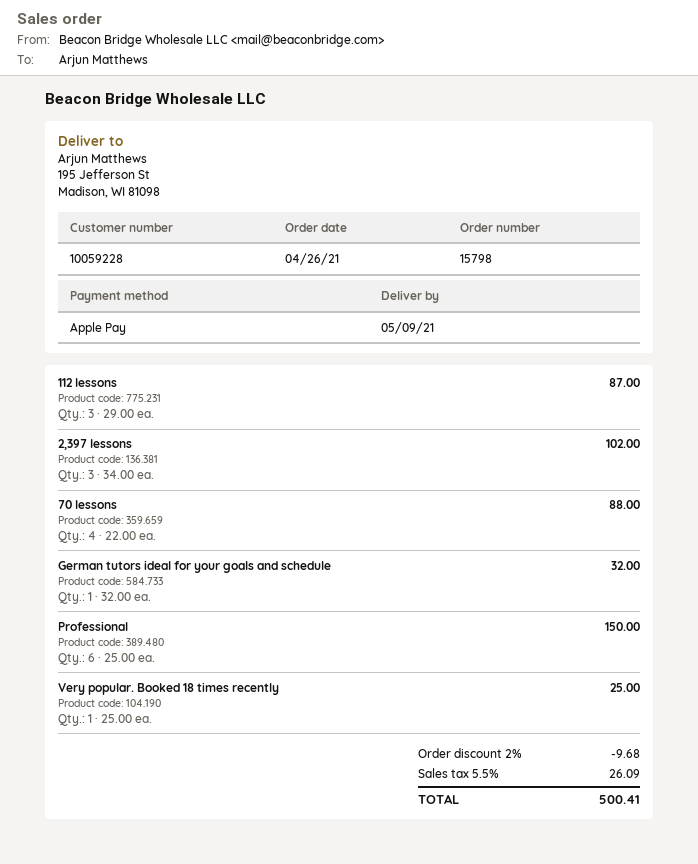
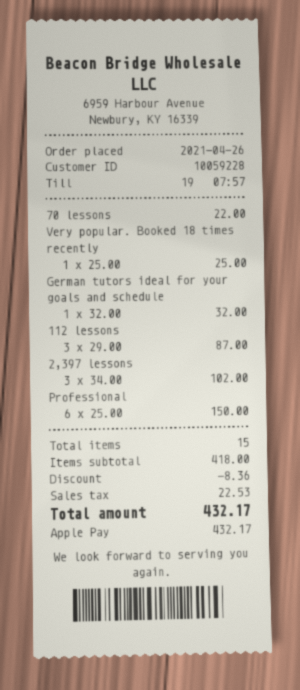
70 lessons: 4 x 22.00 = 88.00 -> 1 x 22.00 = 22.00
discount: 9.68 -> 8.36
tax: 26.09 -> 22.53
total: 500.41 -> 432.17

